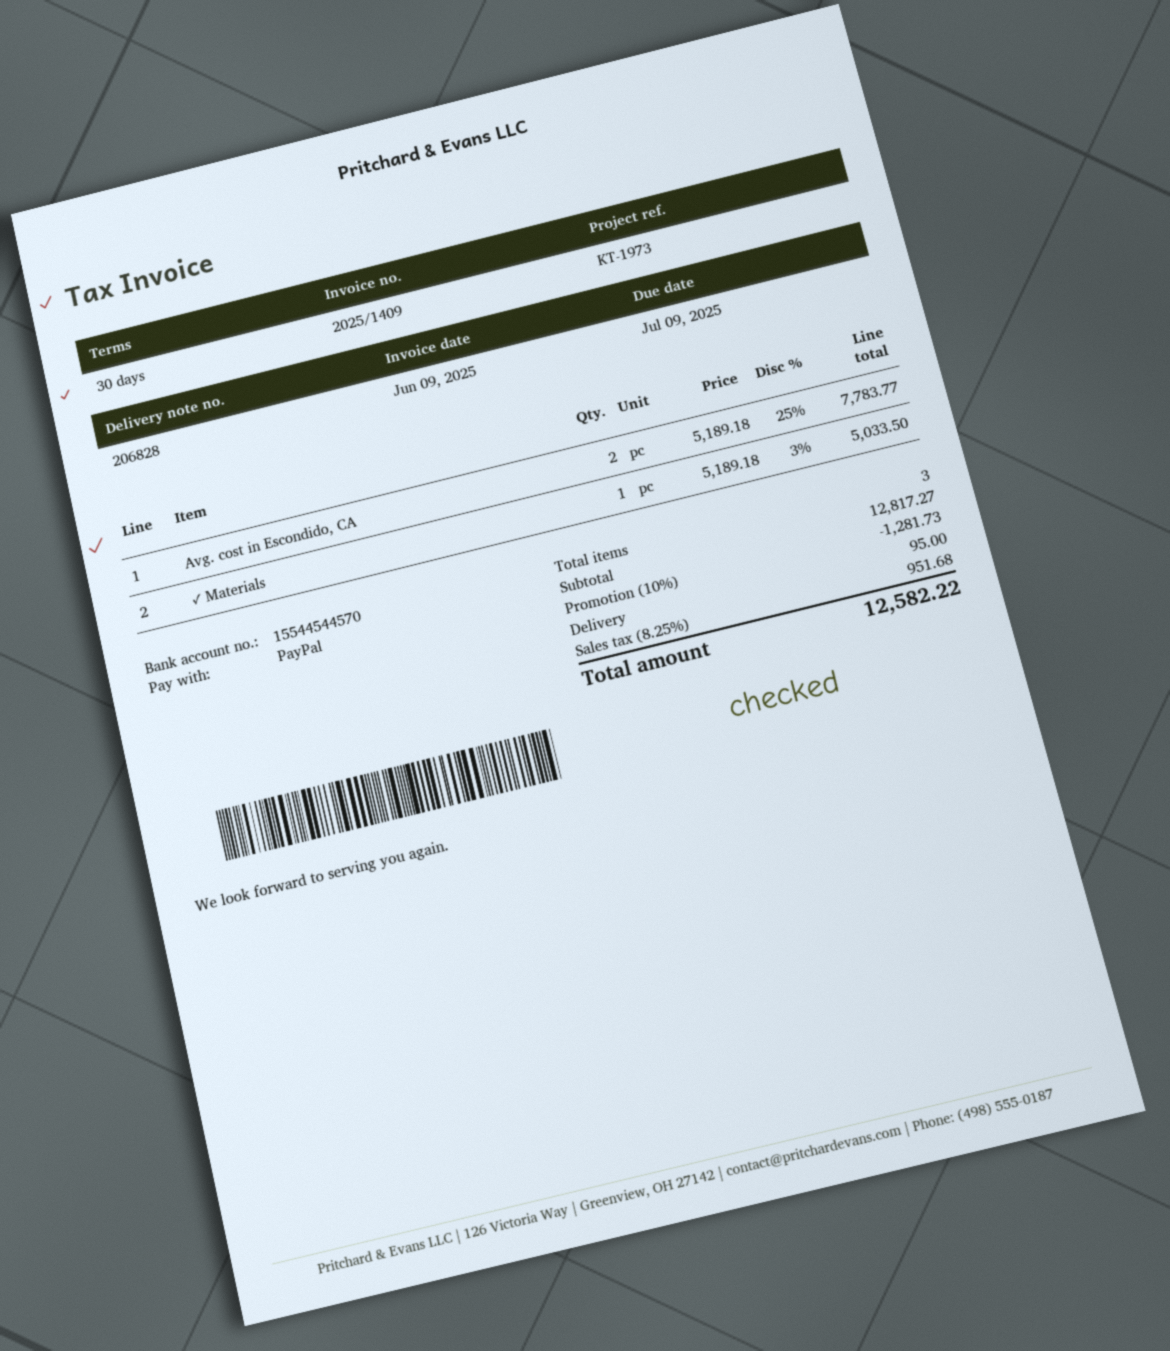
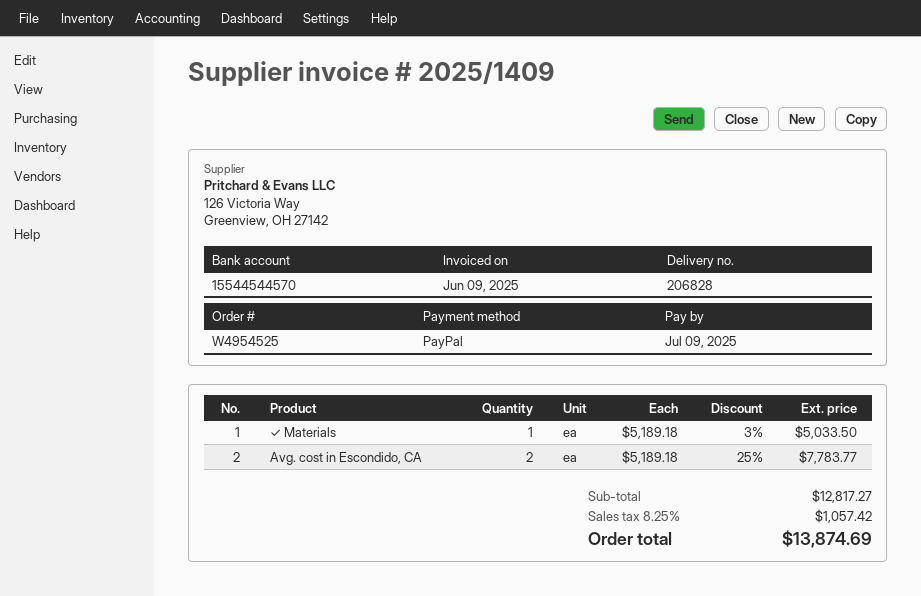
discount: 10% = 1281.73 -> none
shipping: 95.00 -> none
tax: 8.25% = 951.68 -> 8.25% = 1057.42
total: 12582.22 -> 13874.69

